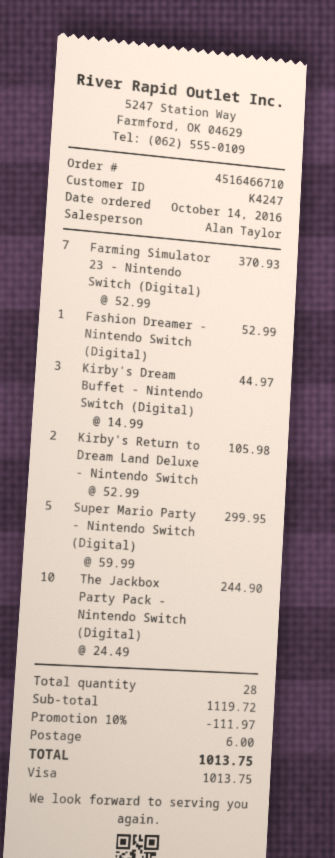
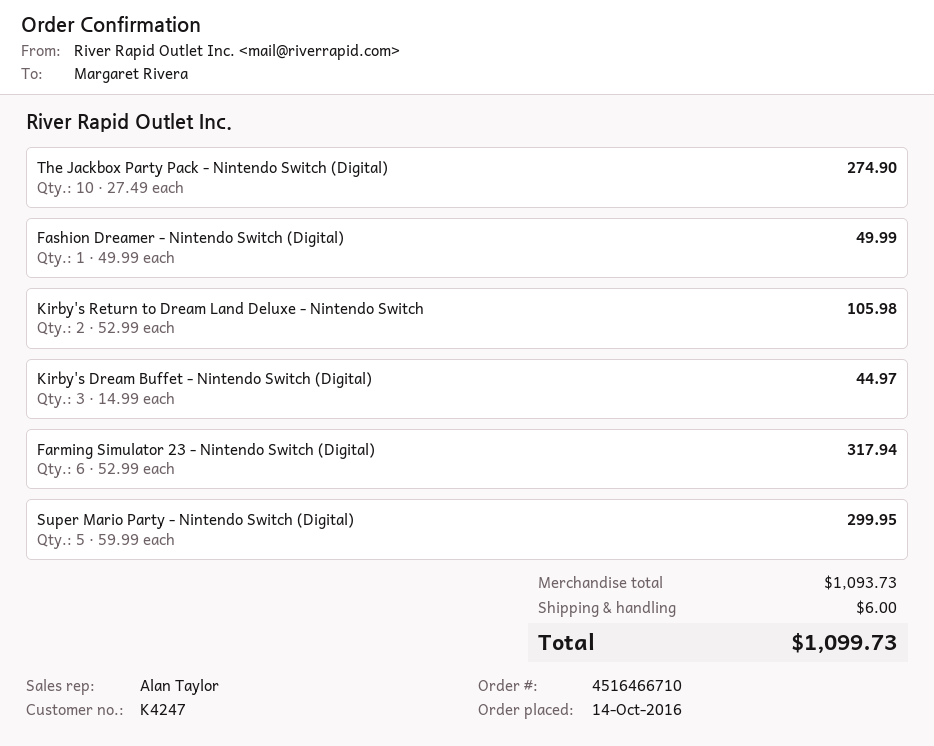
Farming Simulator 23 - Nintendo Switch (Digital): 7 x 52.99 = 370.93 -> 6 x 52.99 = 317.94
Fashion Dreamer - Nintendo Switch (Digital): 1 x 52.99 = 52.99 -> 1 x 49.99 = 49.99
The Jackbox Party Pack - Nintendo Switch (Digital): 10 x 24.49 = 244.90 -> 10 x 27.49 = 274.90
subtotal: 1119.72 -> 1093.73
discount: 10% = 111.97 -> none
total: 1013.75 -> 1099.73

